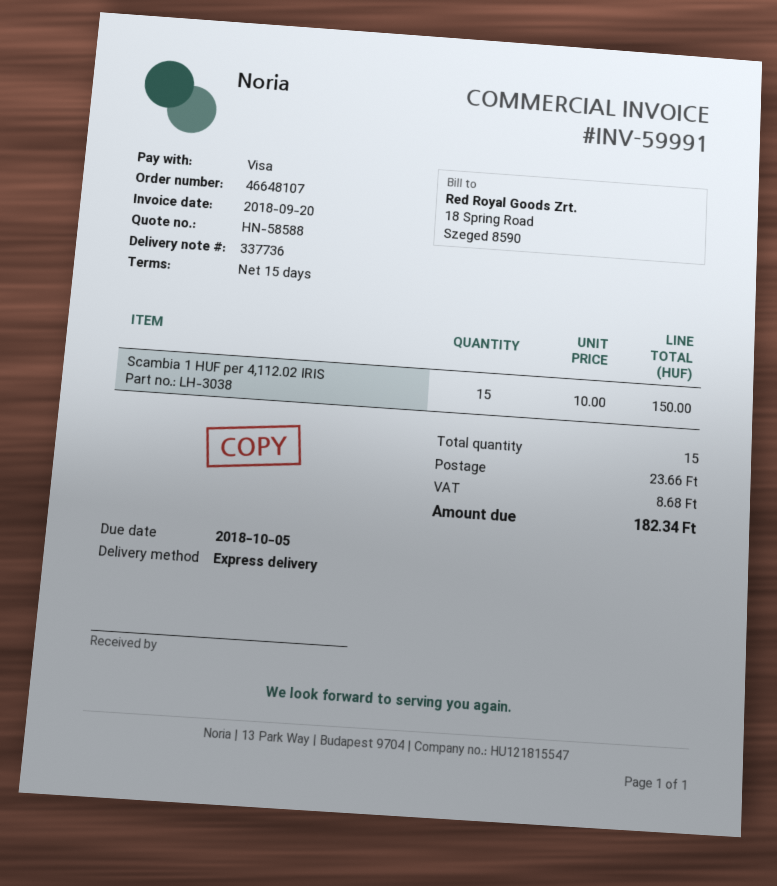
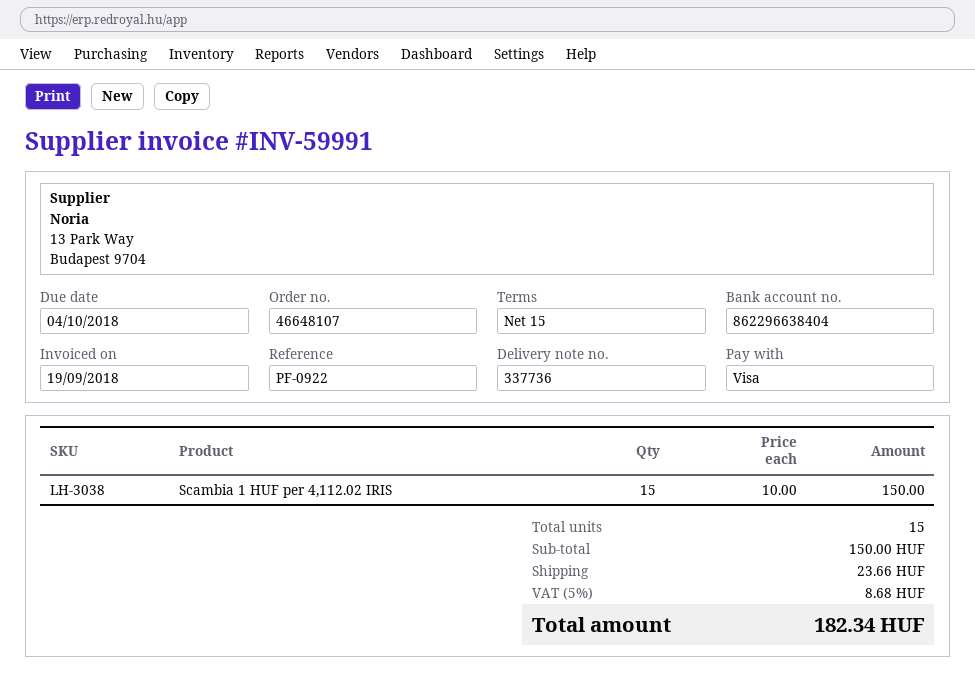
invoice date: 2018-09-20 -> 2018-09-19
due date: 2018-10-05 -> 2018-10-04

